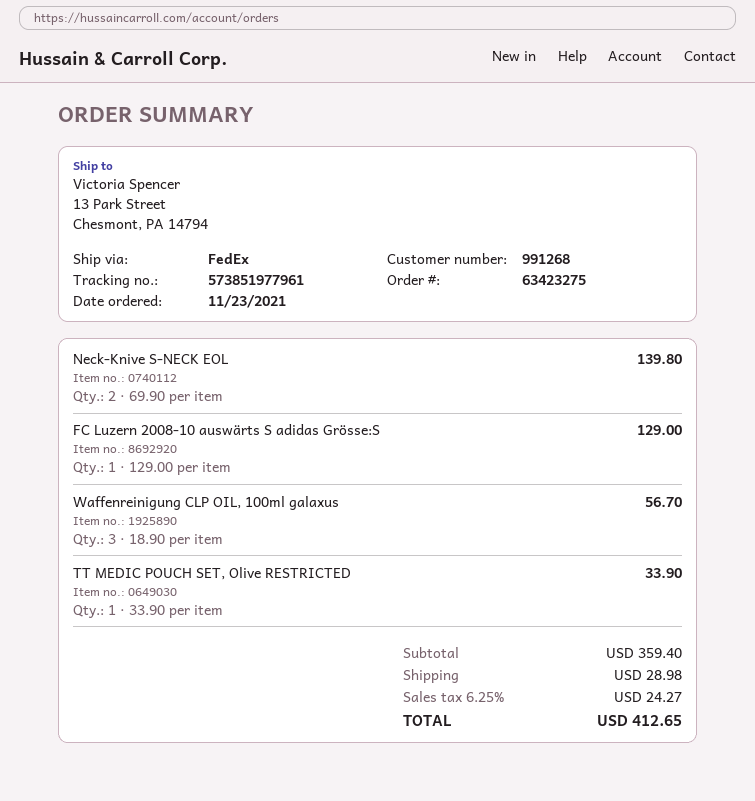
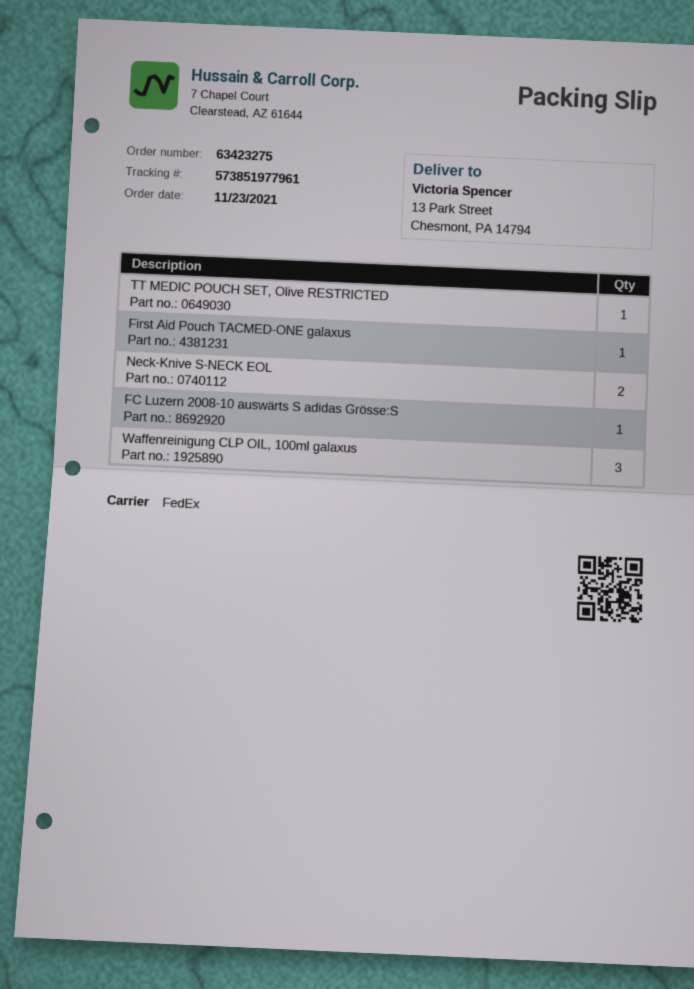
First Aid Pouch TACMED-ONE galaxus: none -> 1

